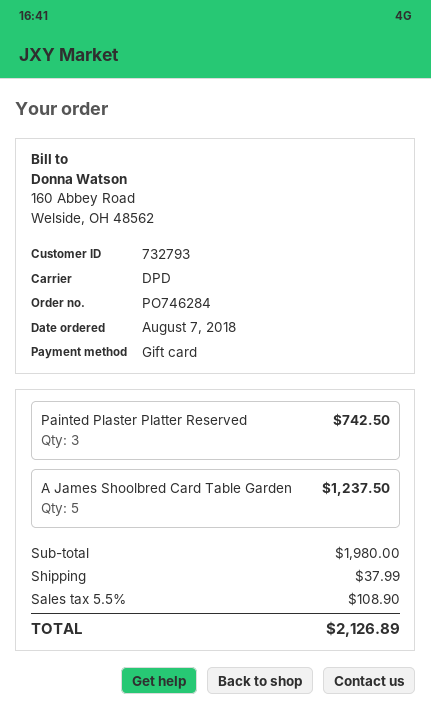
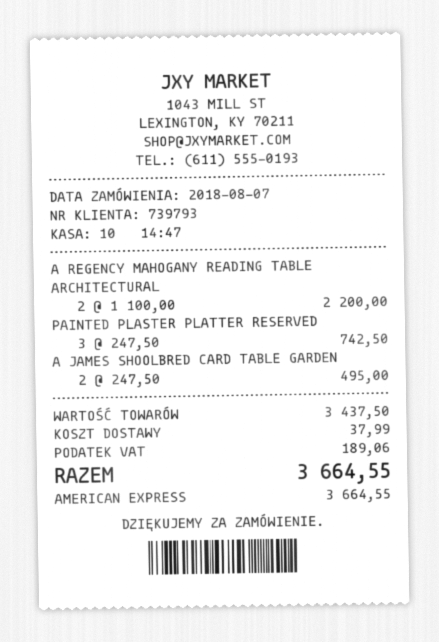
customer number: 732793 -> 739793
payment method: gift card -> American Express
A James Shoolbred Card Table Garden: 5 for 1237.50 -> 2 for 495.00
A REGENCY MAHOGANY READING TABLE ARCHITECTURAL: none -> 2 for 2200.00
subtotal: 1980.00 -> 3437.50
tax: 108.90 -> 189.06
total: 2126.89 -> 3664.55

